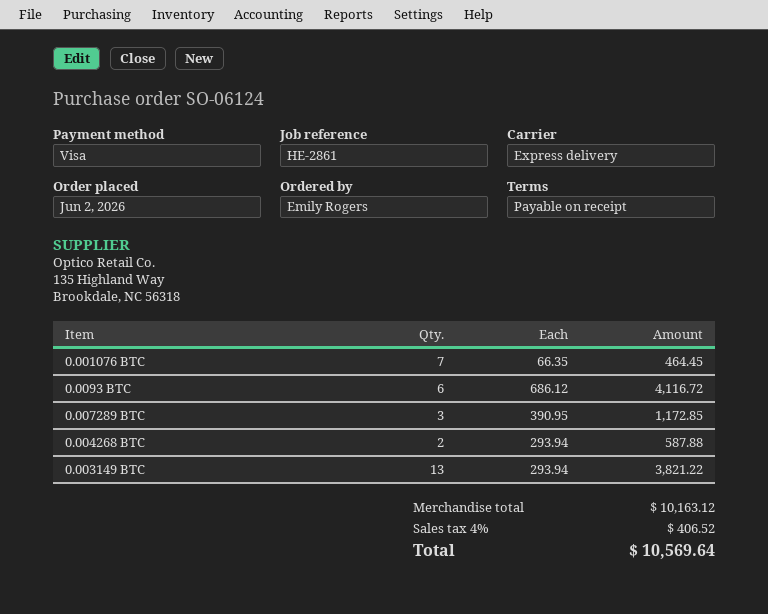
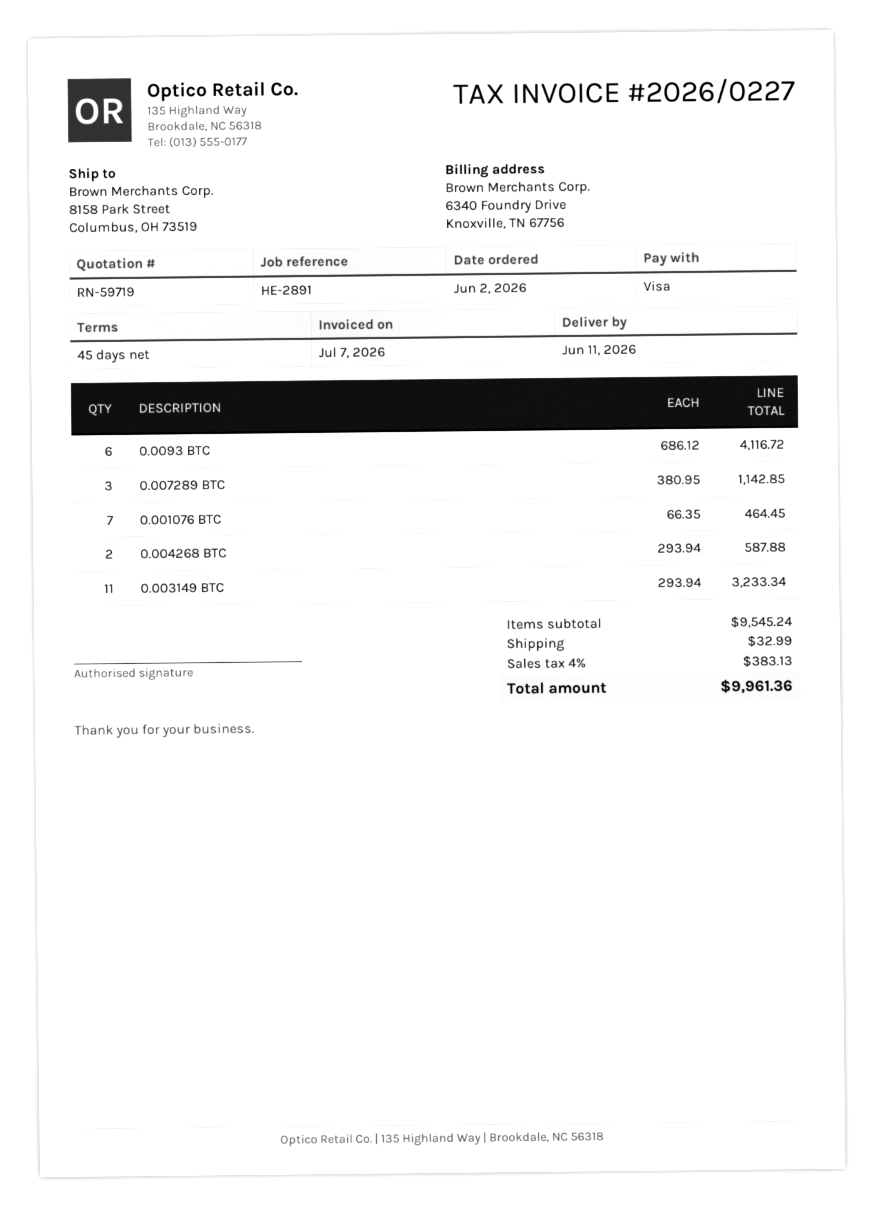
payment terms: on receipt -> 45 days
reference: HE-2861 -> HE-2891
0.007289 BTC: 3 x 390.95 = 1172.85 -> 3 x 380.95 = 1142.85
0.003149 BTC: 13 x 293.94 = 3821.22 -> 11 x 293.94 = 3233.34
subtotal: 10163.12 -> 9545.24
shipping: none -> 32.99
tax: 4% = 406.52 -> 4% = 383.13
total: 10569.64 -> 9961.36

